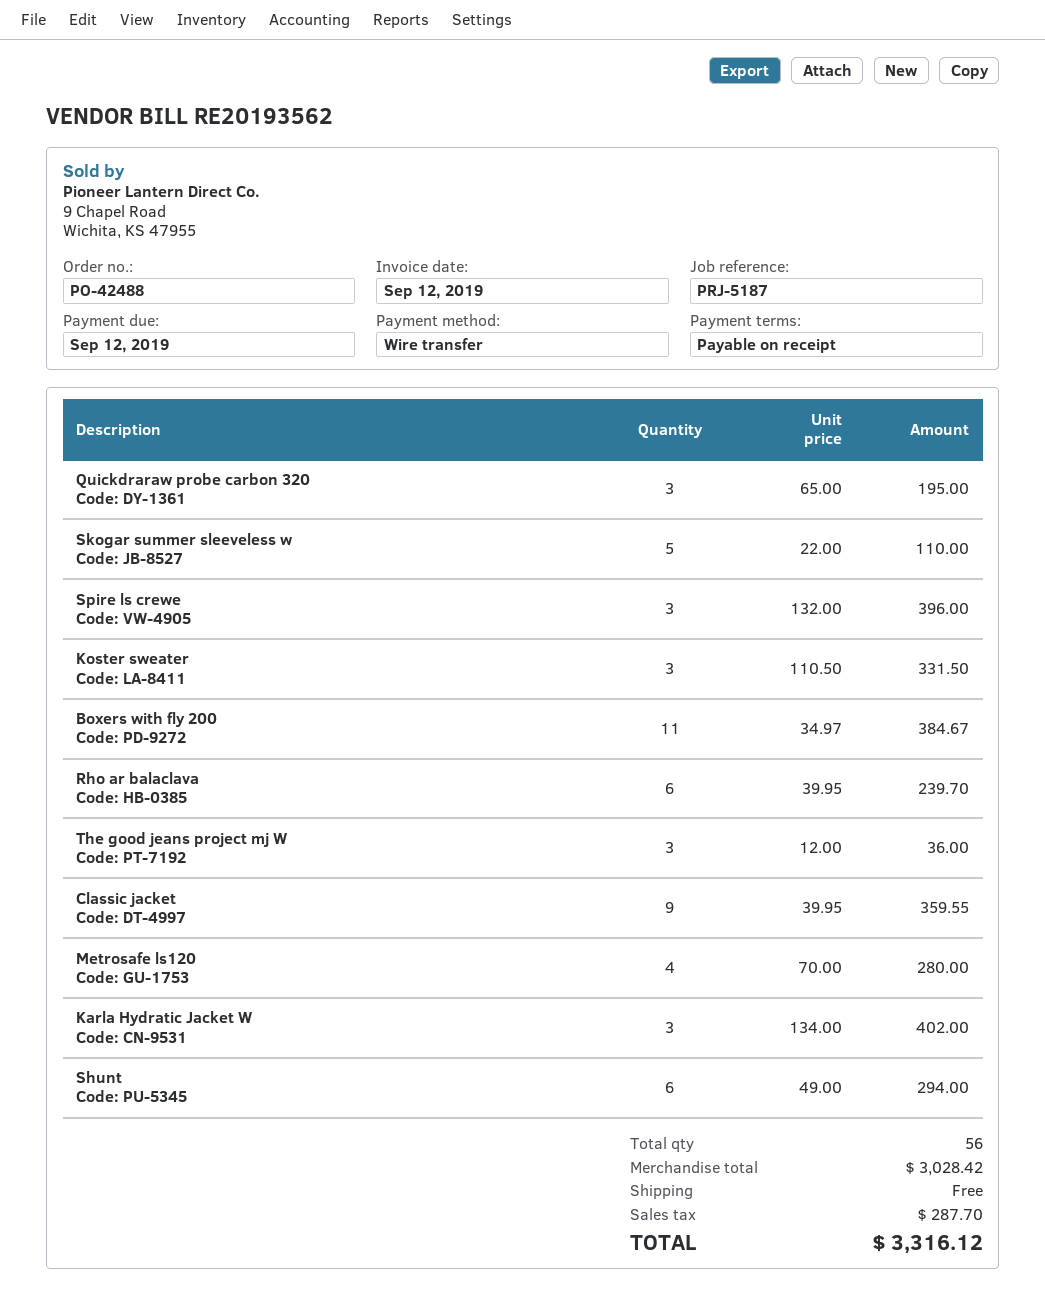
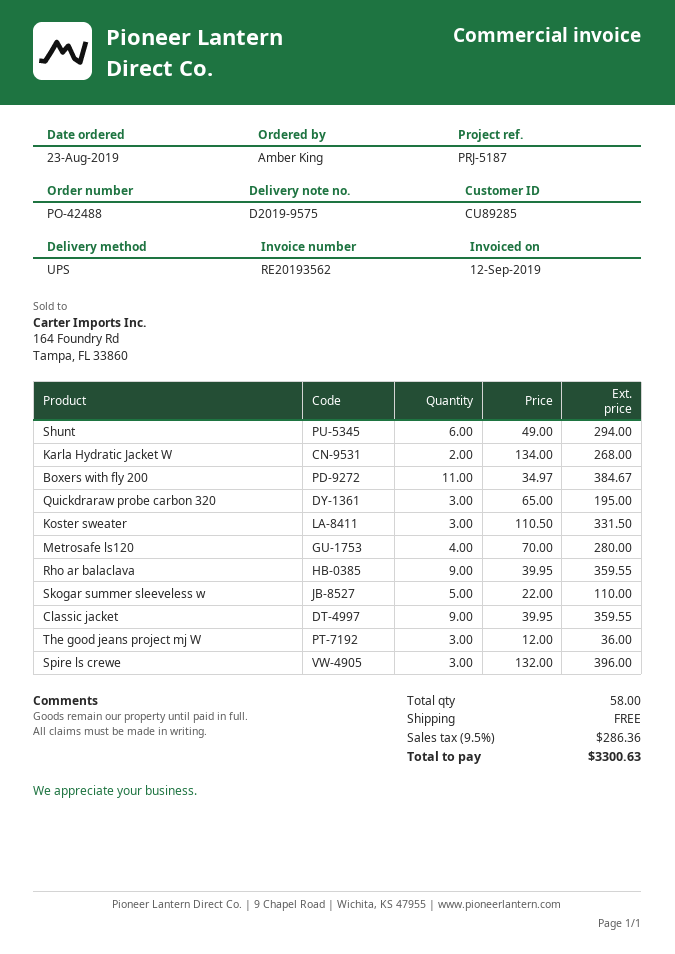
Rho ar balaclava: 6 x 39.95 = 239.70 -> 9 x 39.95 = 359.55
Karla Hydratic Jacket W: 3 x 134.00 = 402.00 -> 2 x 134.00 = 268.00
total quantity: 56 -> 58
tax: 287.70 -> 286.36
total: 3316.12 -> 3300.63

